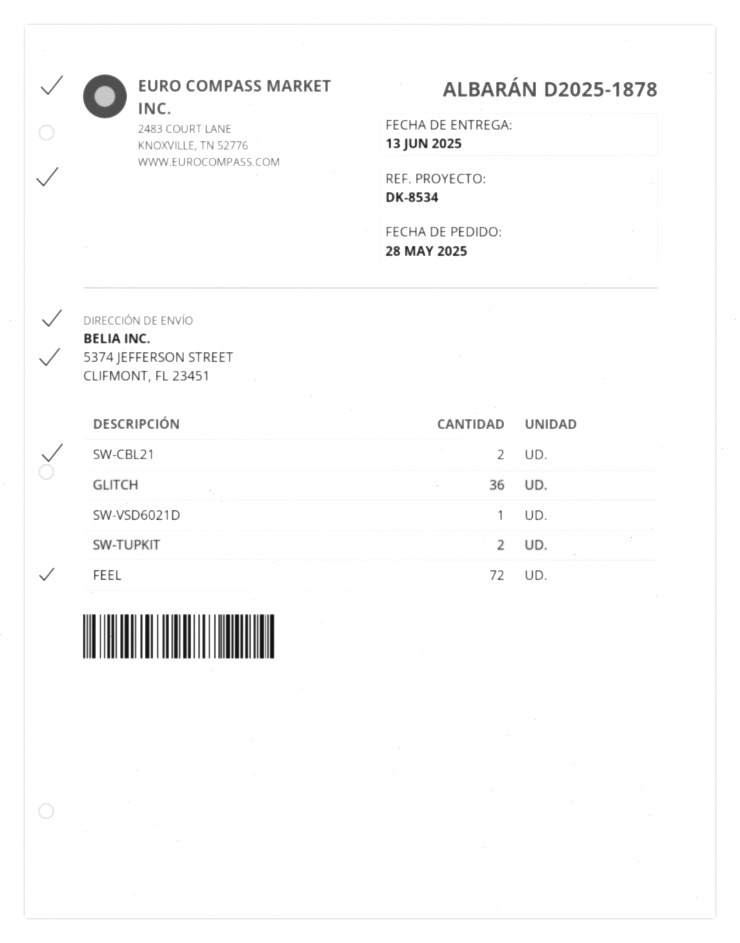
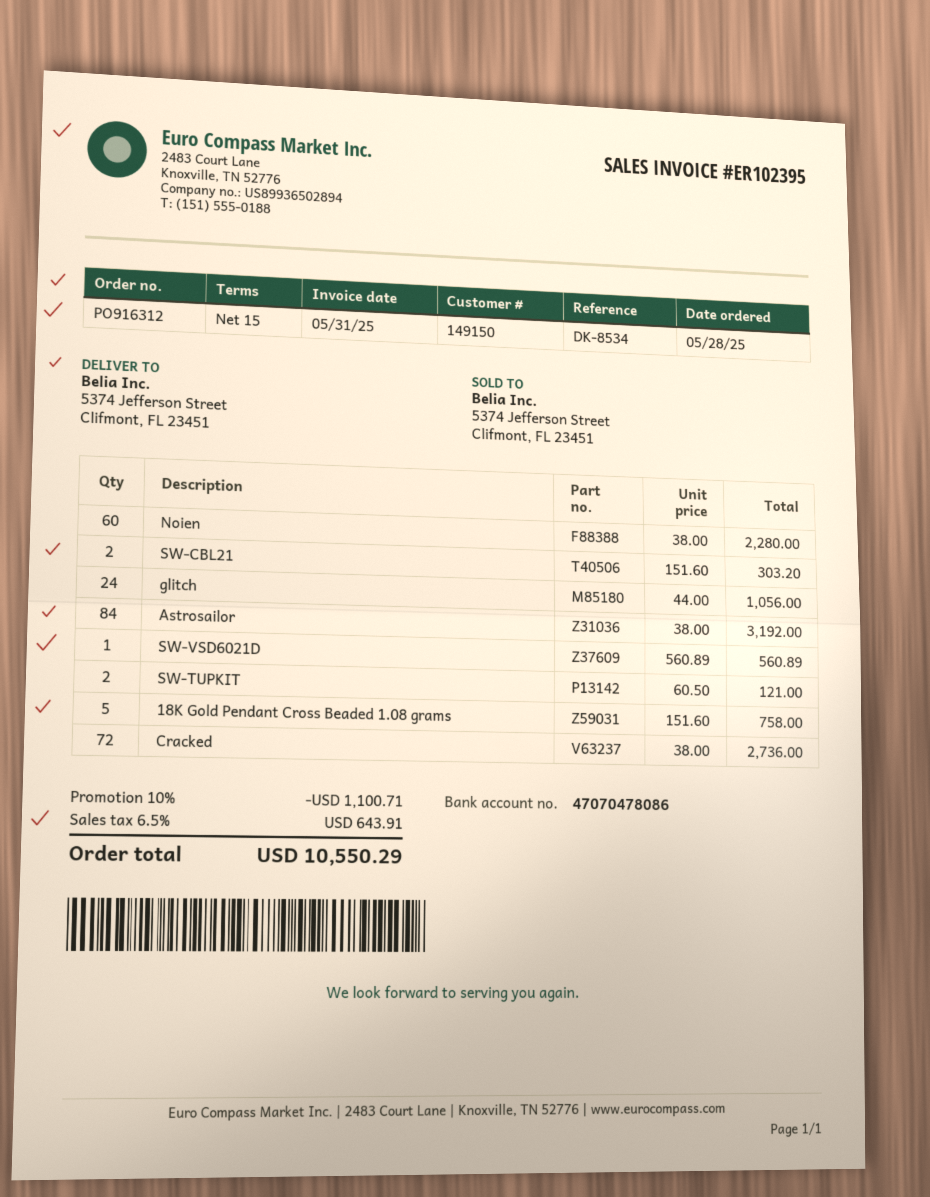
GLITCH: 36 -> 24
FEEL: 72 -> none
Noien: none -> 60
Astrosailor: none -> 84
18K Gold Pendant Cross Beaded 1.08 grams: none -> 5
Cracked: none -> 72

